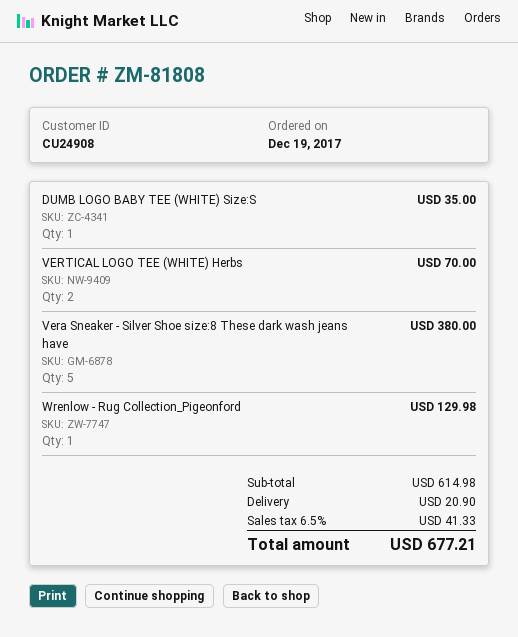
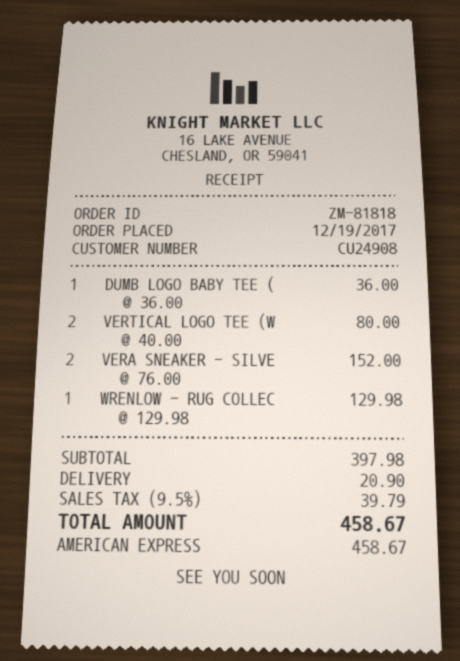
order number: ZM-81808 -> ZM-81818
DUMB LOGO BABY TEE (WHITE) Size:S: 1 for 35.00 -> 1 for 36.00
VERTICAL LOGO TEE (WHITE) Herbs: 2 for 70.00 -> 2 for 80.00
Vera Sneaker - Silver Shoe size:8 These dark wash jeans have: 5 for 380.00 -> 2 for 152.00
subtotal: 614.98 -> 397.98
tax: 6.5% = 41.33 -> 9.5% = 39.79
total: 677.21 -> 458.67

